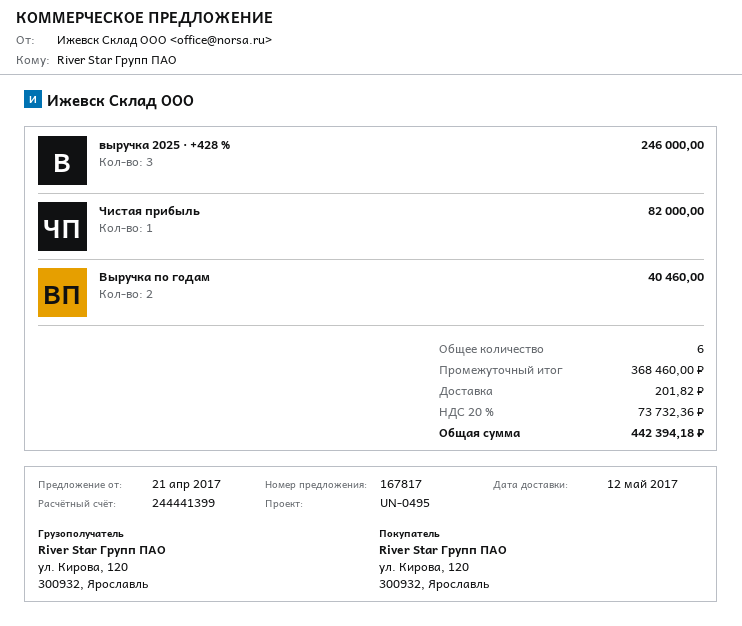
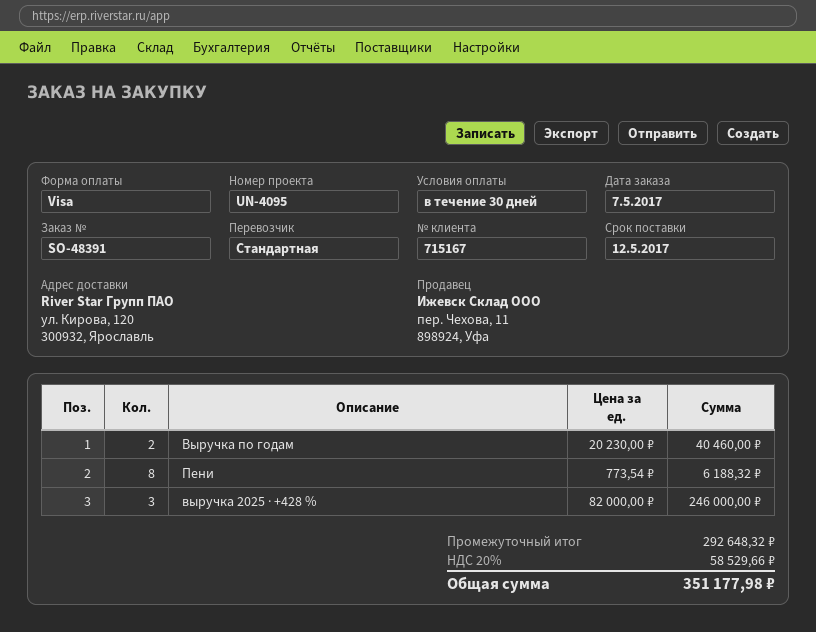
reference: UN-0495 -> UN-4095
Чистая прибыль: 1 for 82000.00 -> none
Пени: none -> 8 for 6188.32
subtotal: 368460.00 -> 292648.32
shipping: 201.82 -> none
tax: 20% = 73732.36 -> 20% = 58529.66
total: 442394.18 -> 351177.98

